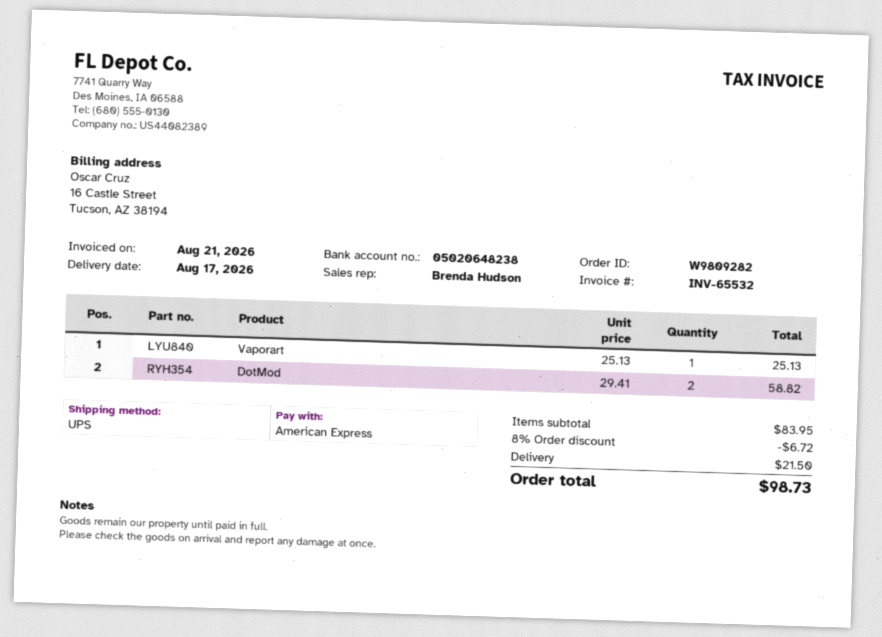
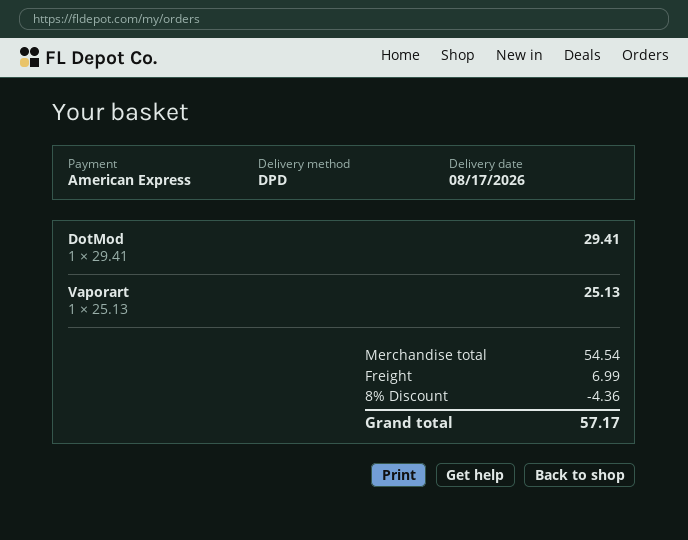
shipping method: UPS -> DPD
DotMod: 2 x 29.41 = 58.82 -> 1 x 29.41 = 29.41
subtotal: 83.95 -> 54.54
discount: 8% = 6.72 -> 8% = 4.36
shipping: 21.50 -> 6.99
total: 98.73 -> 57.17

